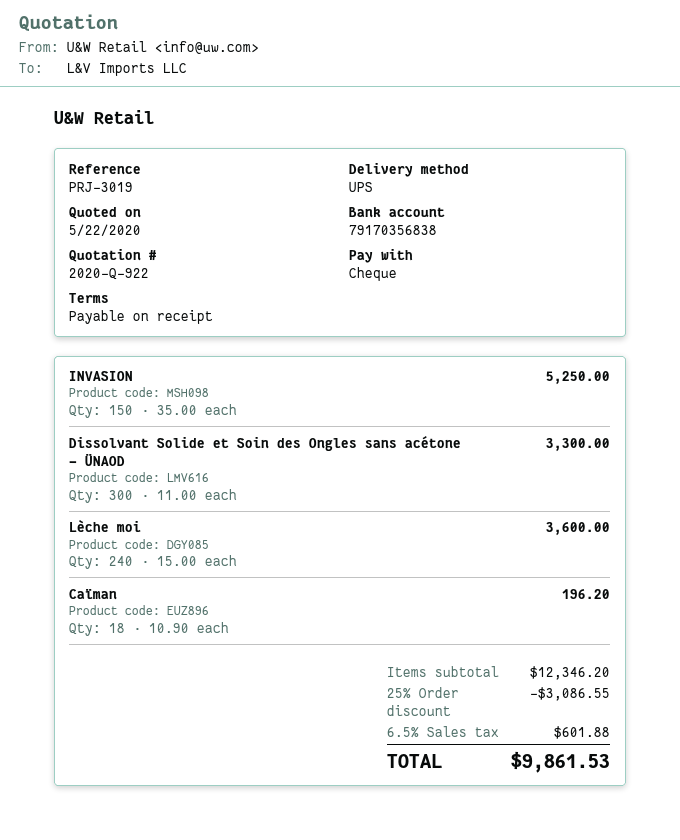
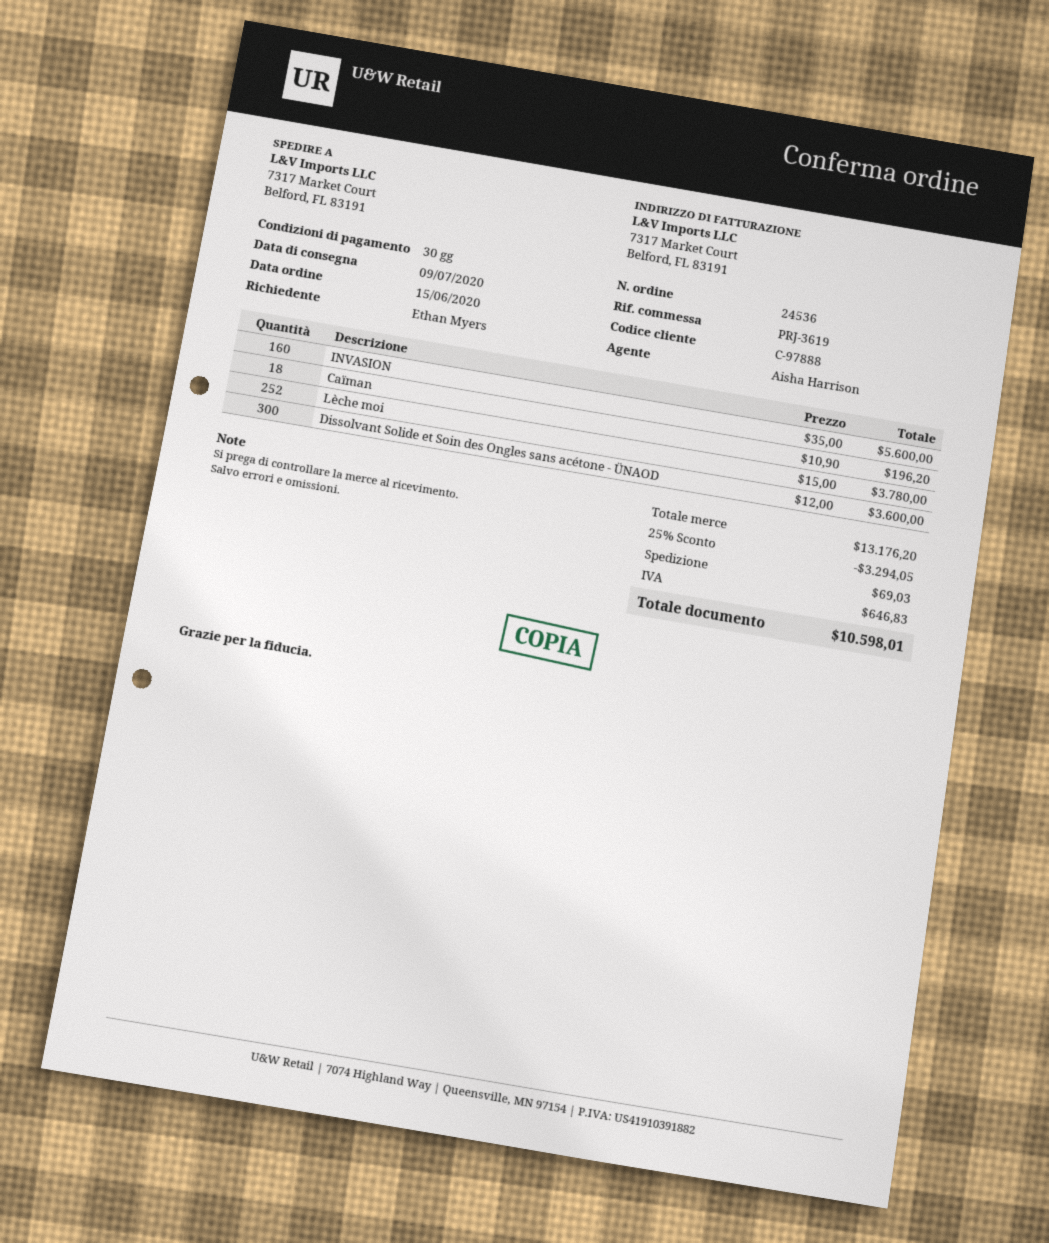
payment terms: on receipt -> 30 days
reference: PRJ-3019 -> PRJ-3619
INVASION: 150 x 35.00 = 5250.00 -> 160 x 35.00 = 5600.00
Dissolvant Solide et Soin des Ongles sans acétone - ÜNAOD: 300 x 11.00 = 3300.00 -> 300 x 12.00 = 3600.00
Lèche moi: 240 x 15.00 = 3600.00 -> 252 x 15.00 = 3780.00
subtotal: 12346.20 -> 13176.20
discount: 25% = 3086.55 -> 25% = 3294.05
shipping: none -> 69.03
tax: 601.88 -> 646.83
total: 9861.53 -> 10598.01

